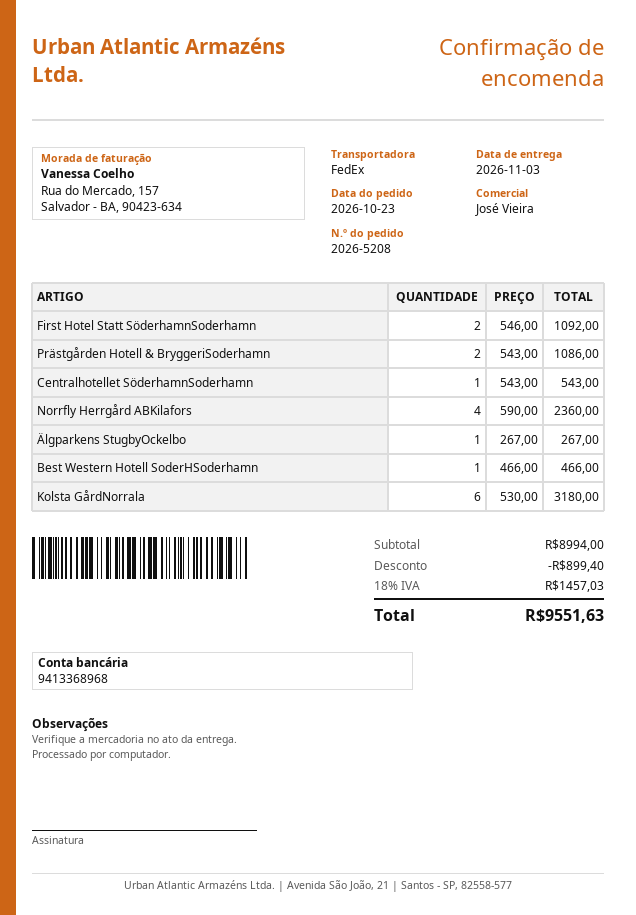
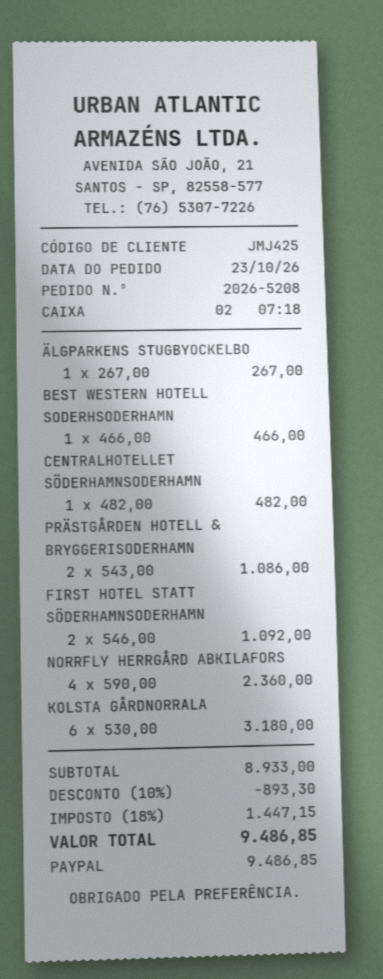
Centralhotellet SöderhamnSoderhamn: 1 x 543.00 = 543.00 -> 1 x 482.00 = 482.00
subtotal: 8994.00 -> 8933.00
discount: 899.40 -> 893.30
tax: 18% = 1457.03 -> 18% = 1447.15
total: 9551.63 -> 9486.85

